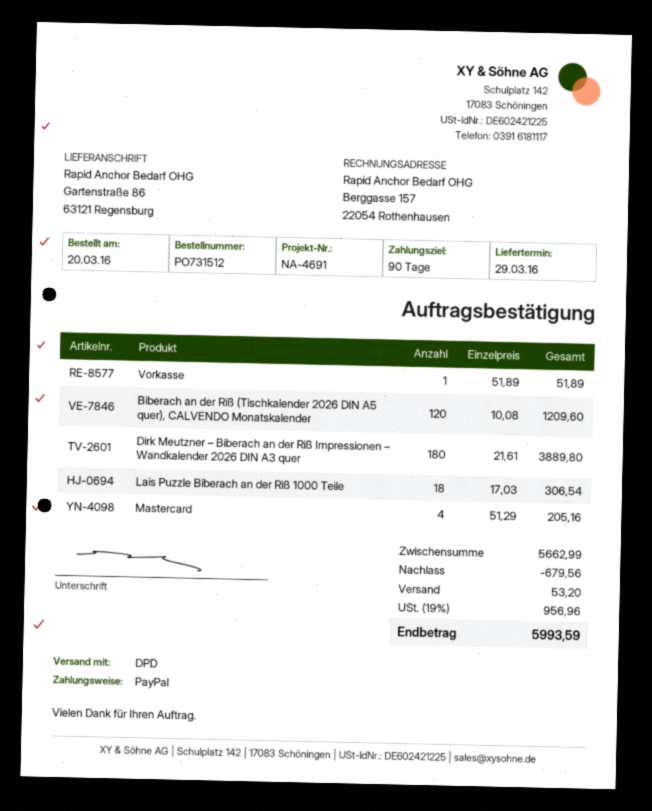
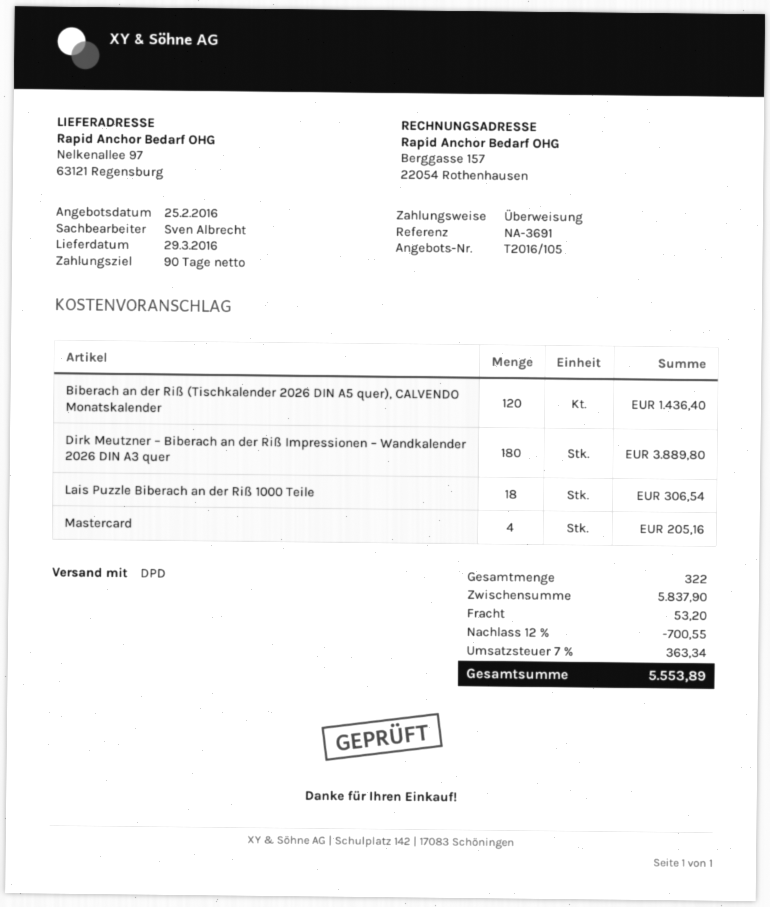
reference: NA-4691 -> NA-3691
payment method: PayPal -> bank transfer
ship to: Gartenstraße 86, 63121 Regensburg -> Nelkenallee 97, 63121 Regensburg
Vorkasse: 1 for 51.89 -> none
Biberach an der Riß (Tischkalender 2026 DIN A5 quer), CALVENDO Monatskalender: 120 for 1209.60 -> 120 for 1436.40
subtotal: 5662.99 -> 5837.90
discount: 679.56 -> 700.55
tax: 19% = 956.96 -> 7% = 363.34
total: 5993.59 -> 5553.89

